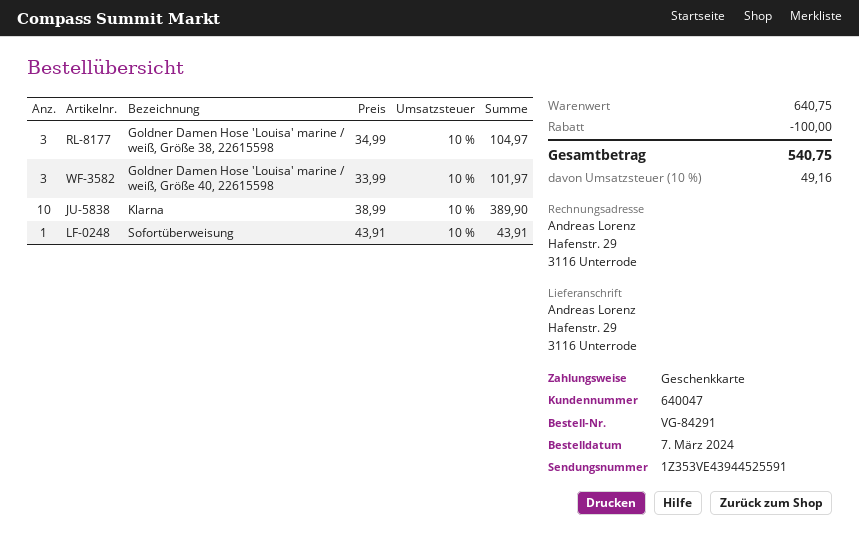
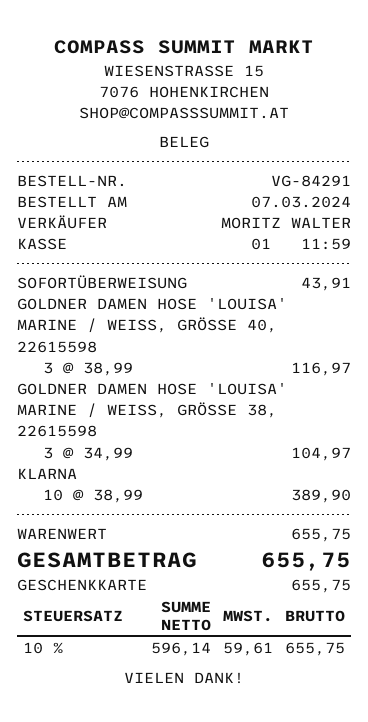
Goldner Damen Hose 'Louisa' marine / weiß, Größe 40, 22615598: 3 x 33.99 = 101.97 -> 3 x 38.99 = 116.97
subtotal: 640.75 -> 655.75
discount: 100.00 -> none
tax: 10% = 49.16 -> 10% = 59.61
total: 540.75 -> 655.75

